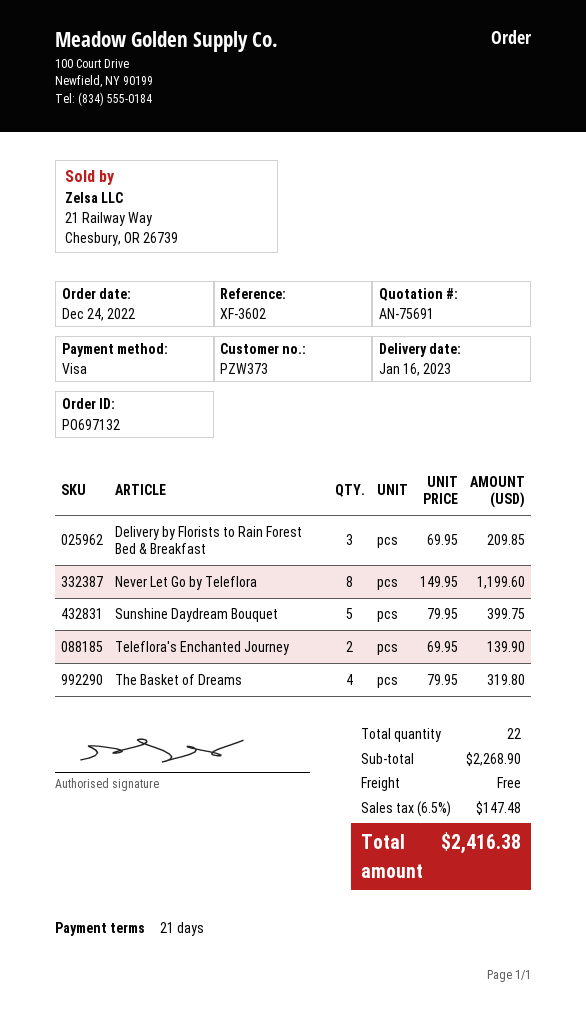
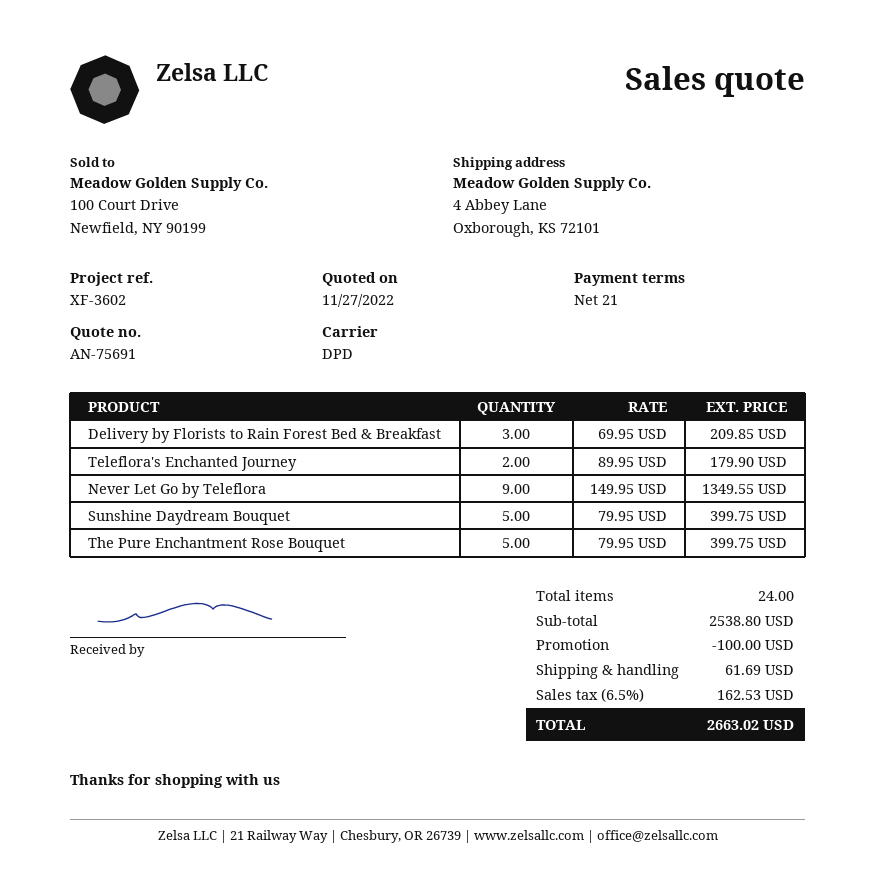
Never Let Go by Teleflora: 8 x 149.95 = 1199.60 -> 9 x 149.95 = 1349.55
Teleflora's Enchanted Journey: 2 x 69.95 = 139.90 -> 2 x 89.95 = 179.90
The Basket of Dreams: 4 x 79.95 = 319.80 -> none
The Pure Enchantment Rose Bouquet: none -> 5 x 79.95 = 399.75
total quantity: 22 -> 24
subtotal: 2268.90 -> 2538.80
discount: none -> 100.00
shipping: 0.00 -> 61.69
tax: 6.5% = 147.48 -> 6.5% = 162.53
total: 2416.38 -> 2663.02

